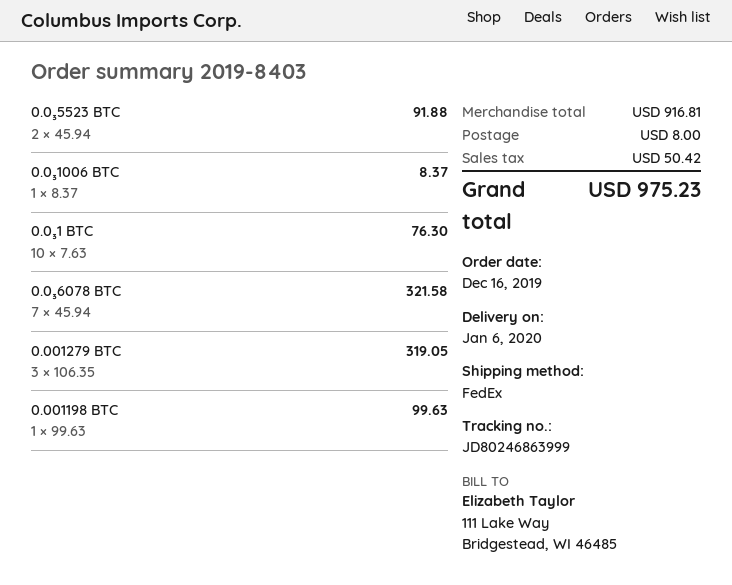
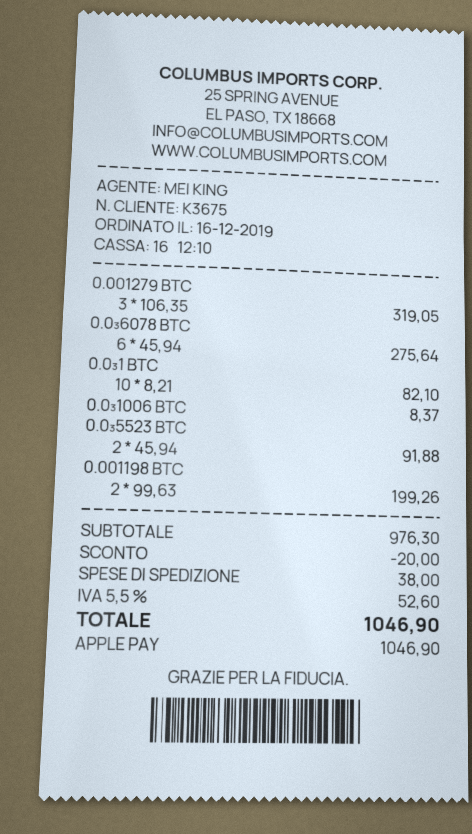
0.0₃1 BTC: 10 x 7.63 = 76.30 -> 10 x 8.21 = 82.10
0.0₃6078 BTC: 7 x 45.94 = 321.58 -> 6 x 45.94 = 275.64
0.001198 BTC: 1 x 99.63 = 99.63 -> 2 x 99.63 = 199.26
subtotal: 916.81 -> 976.30
discount: none -> 20.00
shipping: 8.00 -> 38.00
tax: 50.42 -> 52.60
total: 975.23 -> 1046.90

